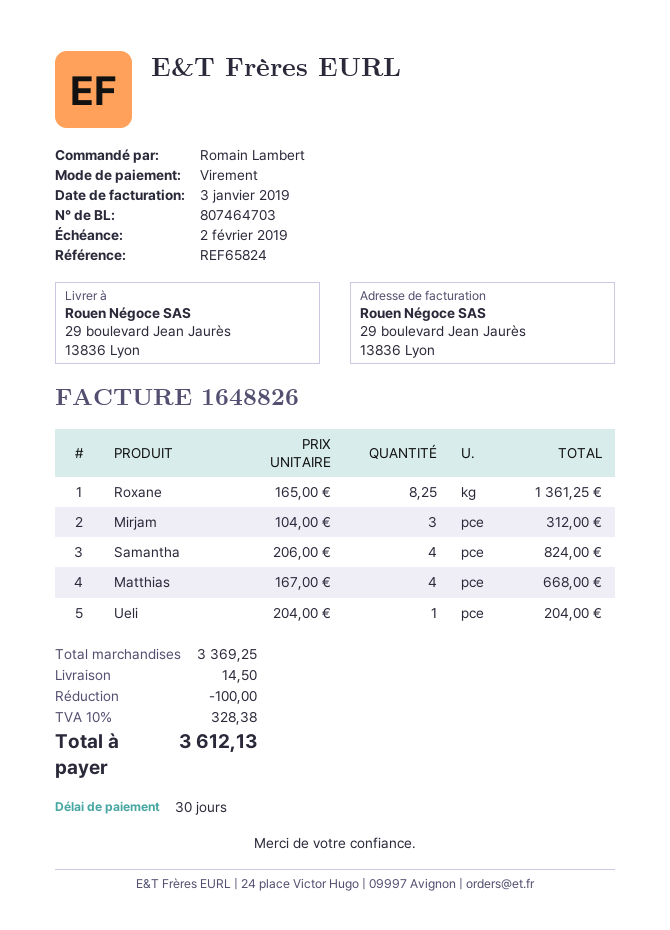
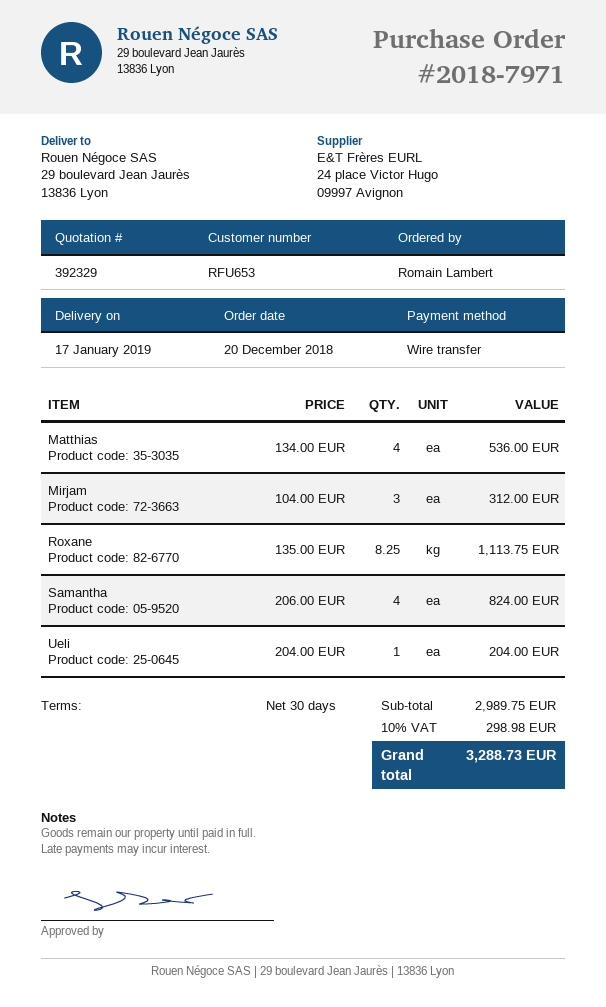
Roxane: 8.25 x 165.00 = 1361.25 -> 8.25 x 135.00 = 1113.75
Matthias: 4 x 167.00 = 668.00 -> 4 x 134.00 = 536.00
subtotal: 3369.25 -> 2989.75
discount: 100.00 -> none
shipping: 14.50 -> none
tax: 10% = 328.38 -> 10% = 298.98
total: 3612.13 -> 3288.73

